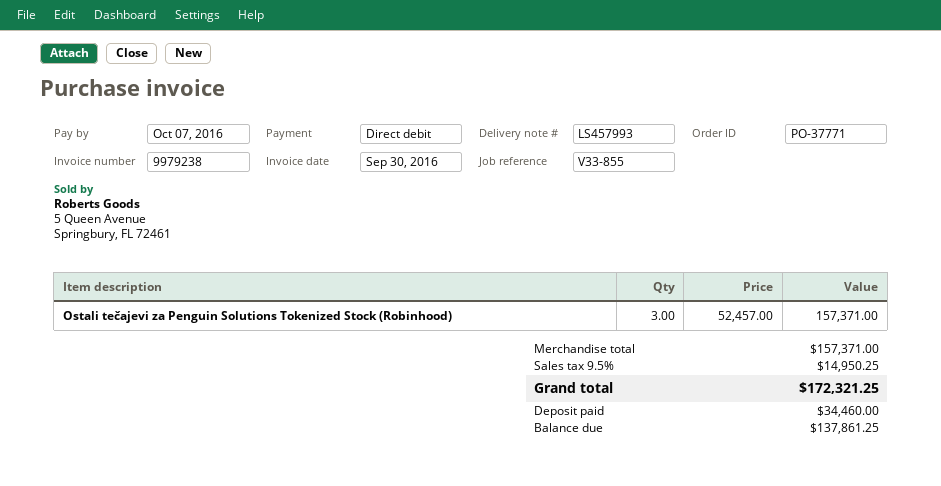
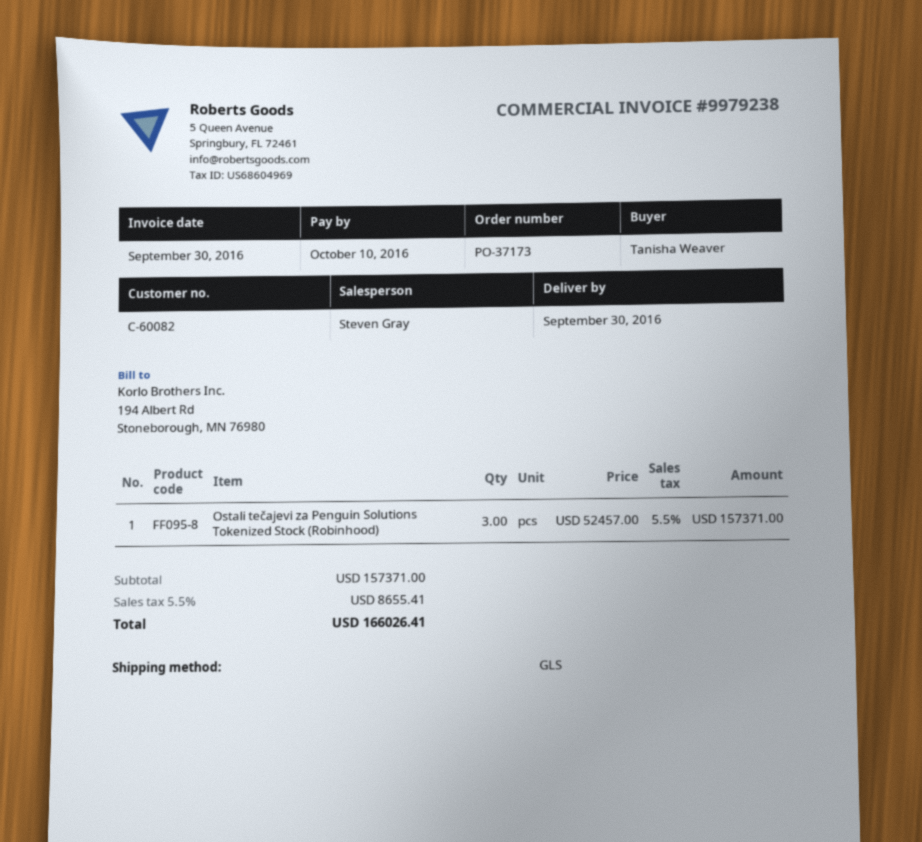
order number: PO-37771 -> PO-37173
due date: 2016-10-07 -> 2016-10-10
tax: 9.5% = 14950.25 -> 5.5% = 8655.41
total: 172321.25 -> 166026.41

